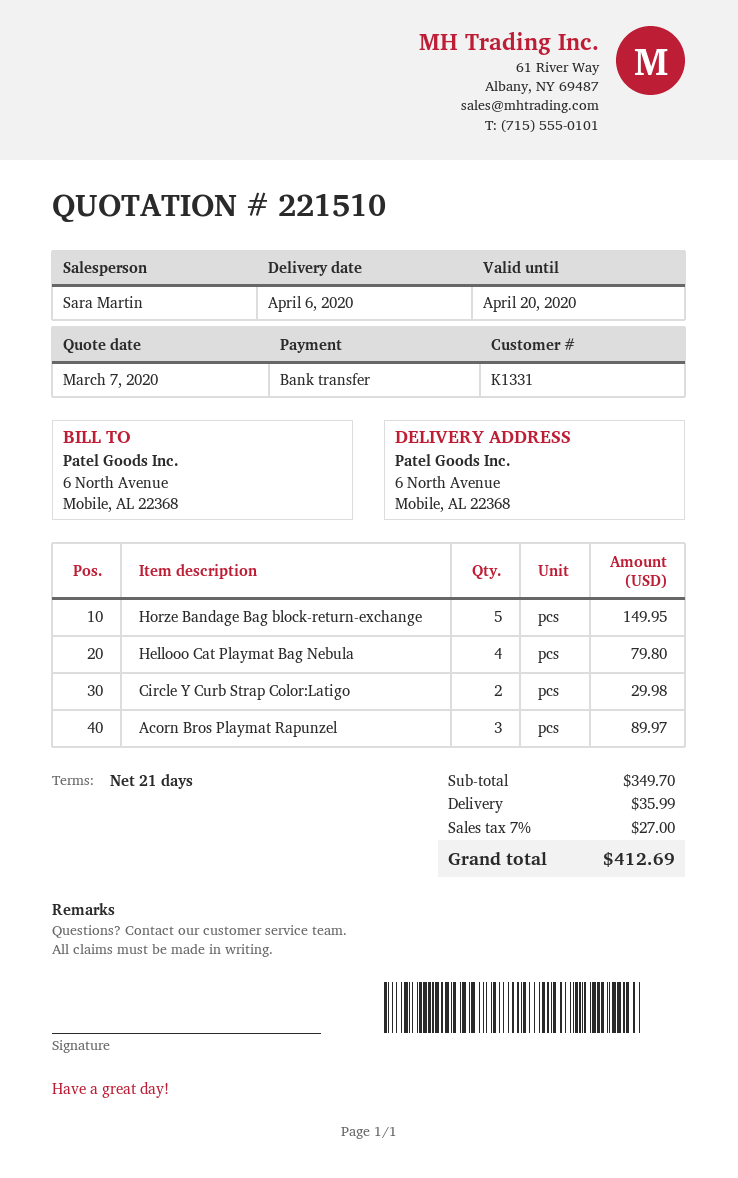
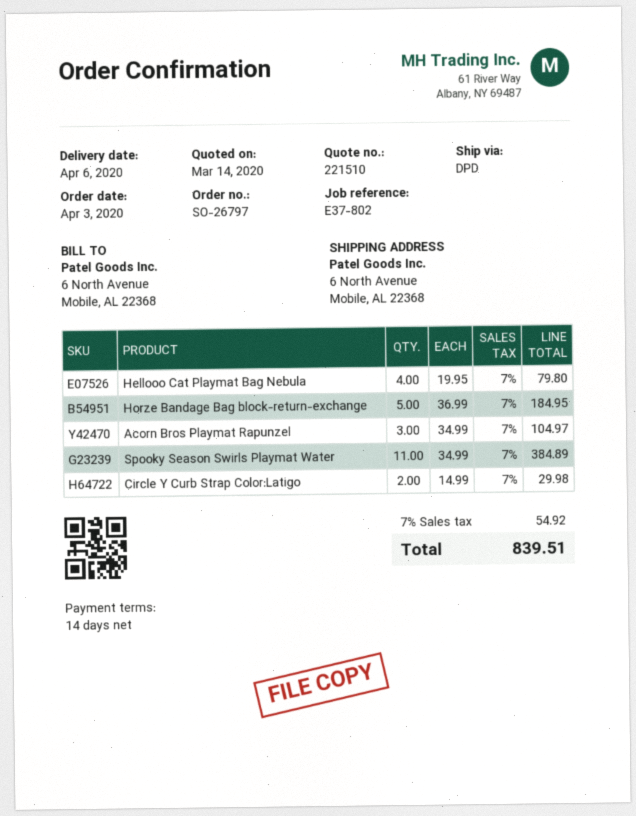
quote date: 2020-03-07 -> 2020-03-14
payment terms: 21 days -> 14 days
Horze Bandage Bag block-return-exchange: 5 for 149.95 -> 5 for 184.95
Acorn Bros Playmat Rapunzel: 3 for 89.97 -> 3 for 104.97
Spooky Season Swirls Playmat Water: none -> 11 for 384.89
shipping: 35.99 -> none
tax: 7% = 27.00 -> 7% = 54.92
total: 412.69 -> 839.51

